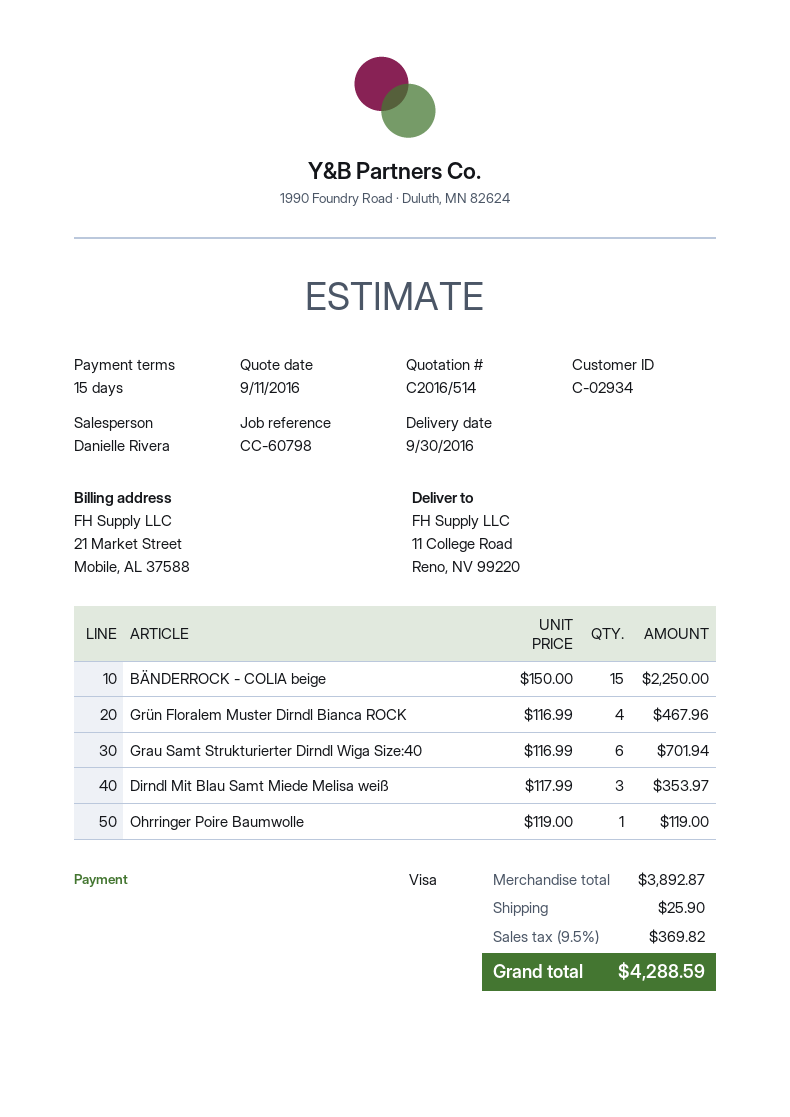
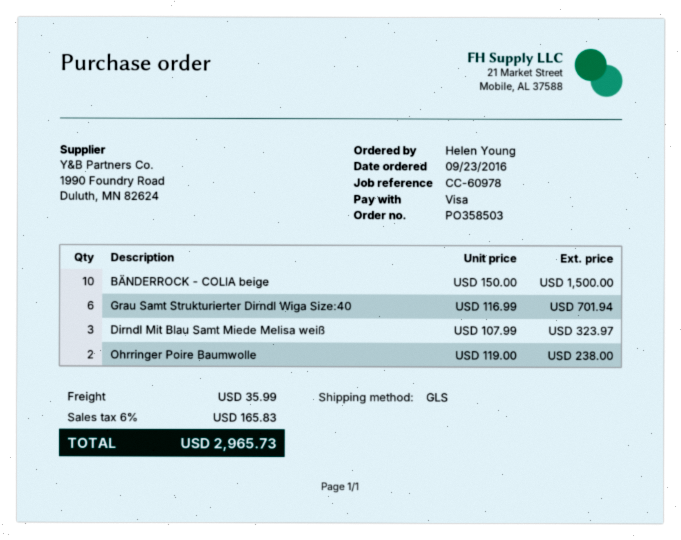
reference: CC-60798 -> CC-60978
BÄNDERROCK - COLIA beige: 15 x 150.00 = 2250.00 -> 10 x 150.00 = 1500.00
Grün Floralem Muster Dirndl Bianca ROCK: 4 x 116.99 = 467.96 -> none
Dirndl Mit Blau Samt Miede Melisa weiß: 3 x 117.99 = 353.97 -> 3 x 107.99 = 323.97
Ohrringer Poire Baumwolle: 1 x 119.00 = 119.00 -> 2 x 119.00 = 238.00
shipping: 25.90 -> 35.99
tax: 9.5% = 369.82 -> 6% = 165.83
total: 4288.59 -> 2965.73

